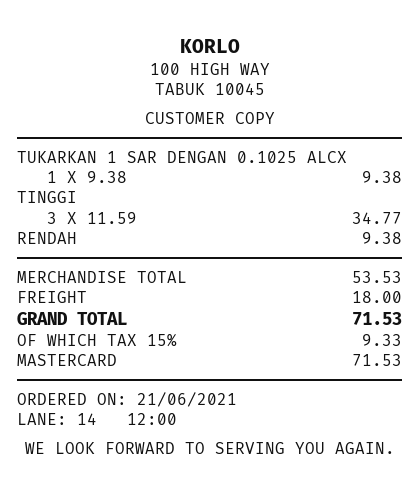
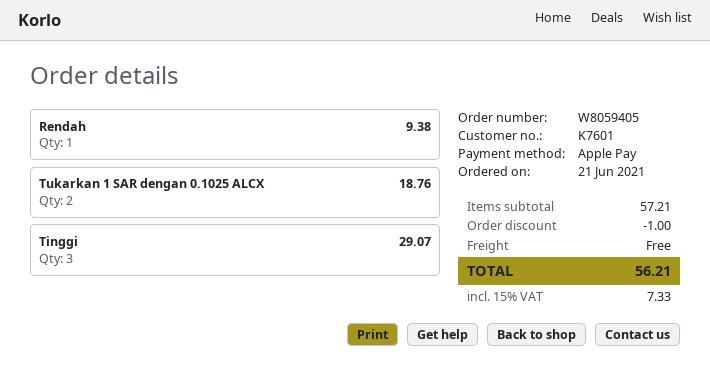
payment method: Mastercard -> Apple Pay
TUKARKAN 1 SAR DENGAN 0.1025 ALCX: 1 for 9.38 -> 2 for 18.76
TINGGI: 3 for 34.77 -> 3 for 29.07
subtotal: 53.53 -> 57.21
discount: none -> 1.00
shipping: 18.00 -> 0.00
tax: 15% = 9.33 -> 15% = 7.33
total: 71.53 -> 56.21

